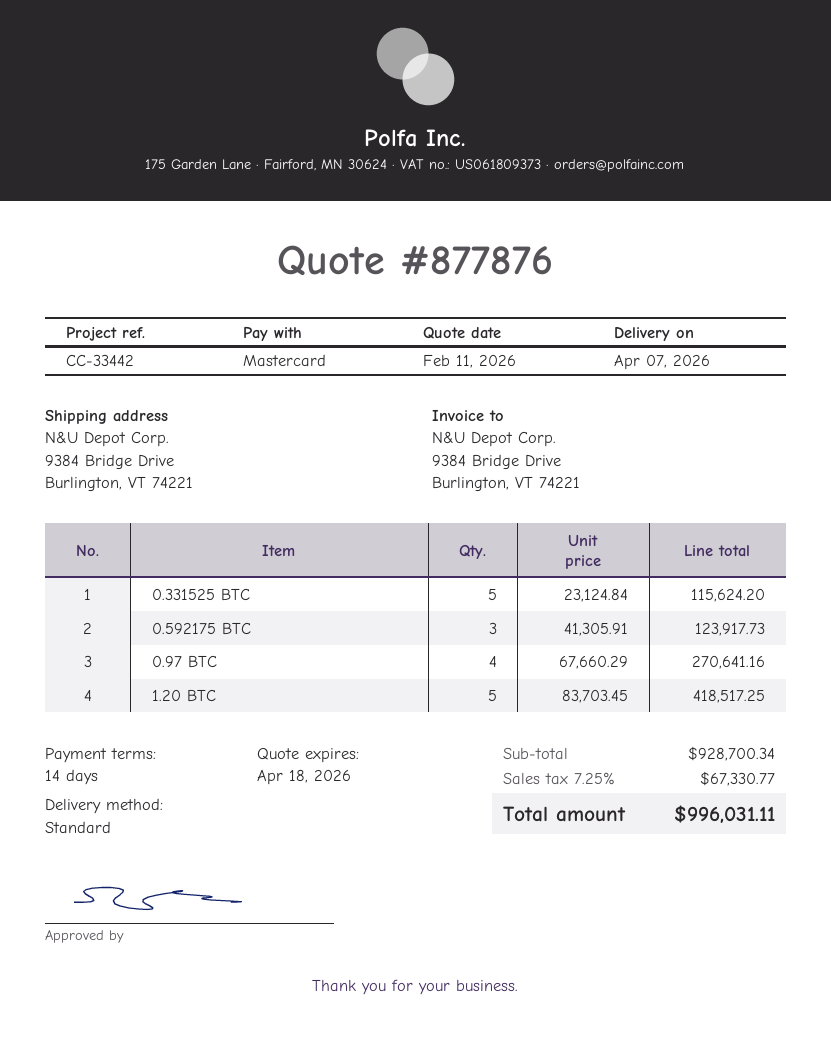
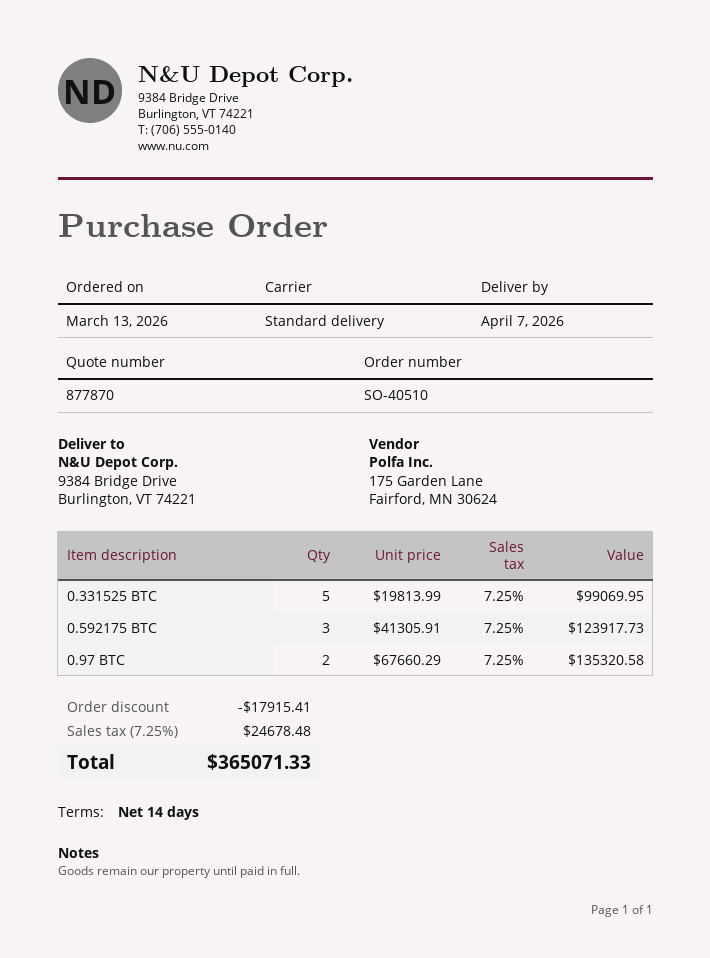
quote number: 877876 -> 877870
0.331525 BTC: 5 x 23124.84 = 115624.20 -> 5 x 19813.99 = 99069.95
0.97 BTC: 4 x 67660.29 = 270641.16 -> 2 x 67660.29 = 135320.58
1.20 BTC: 5 x 83703.45 = 418517.25 -> none
discount: none -> 17915.41
tax: 7.25% = 67330.77 -> 7.25% = 24678.48
total: 996031.11 -> 365071.33

